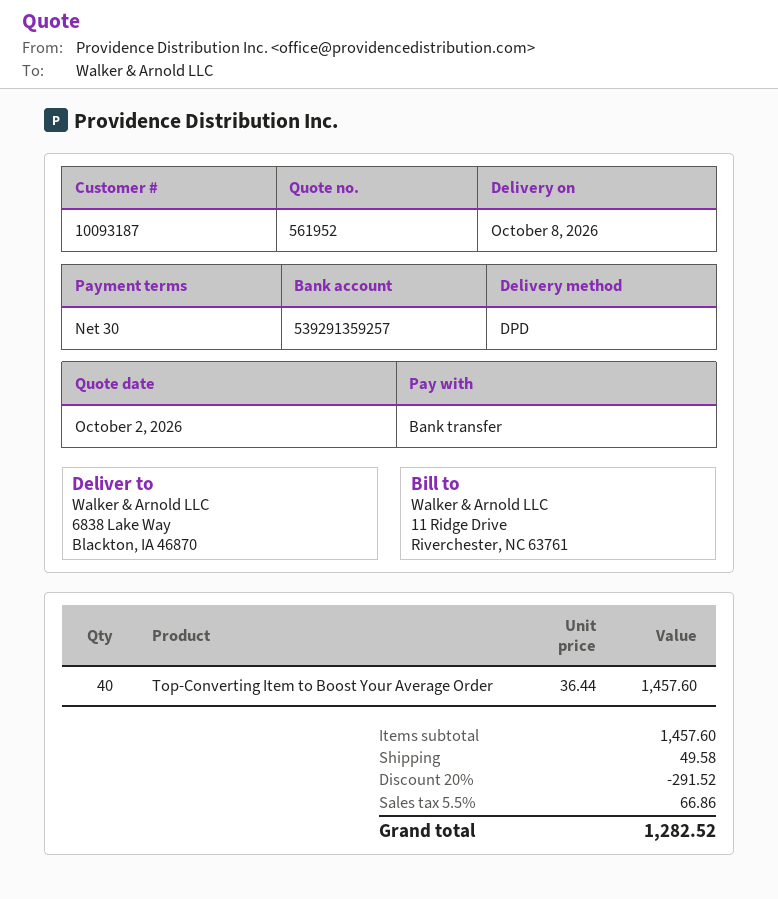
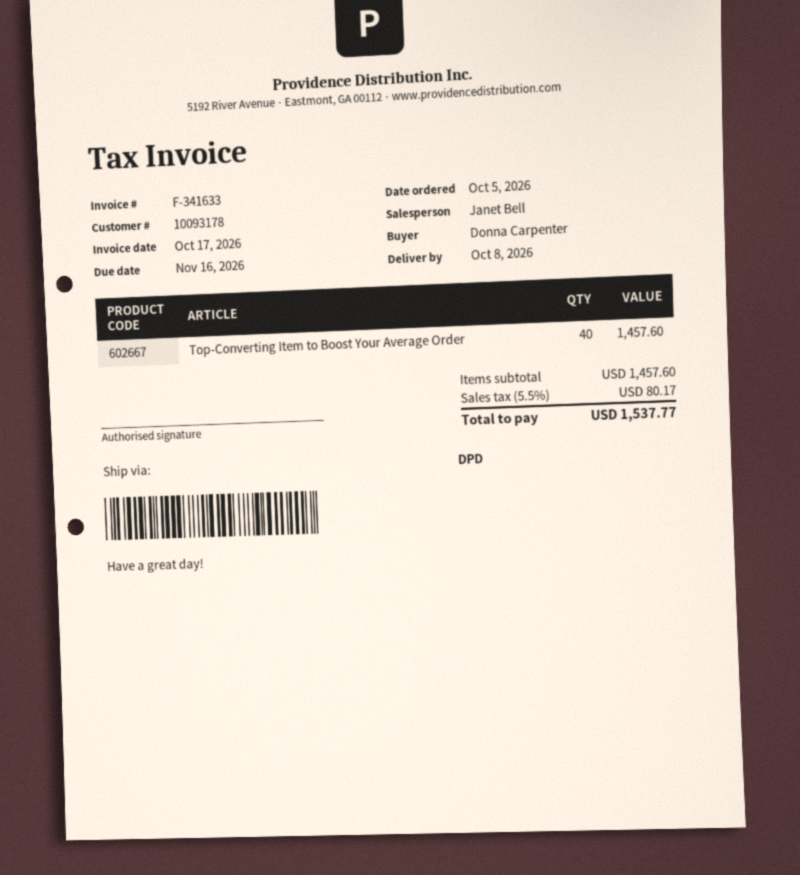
customer number: 10093187 -> 10093178
discount: 20% = 291.52 -> none
shipping: 49.58 -> none
tax: 5.5% = 66.86 -> 5.5% = 80.17
total: 1282.52 -> 1537.77

